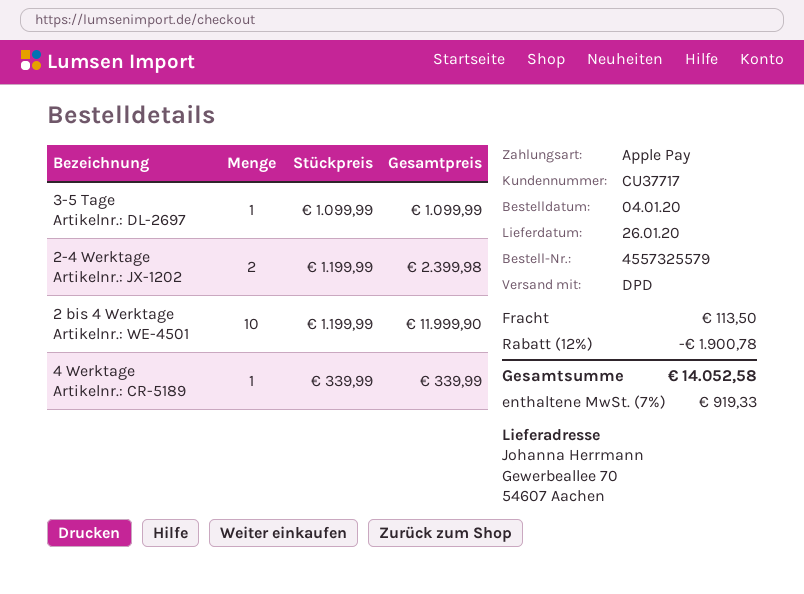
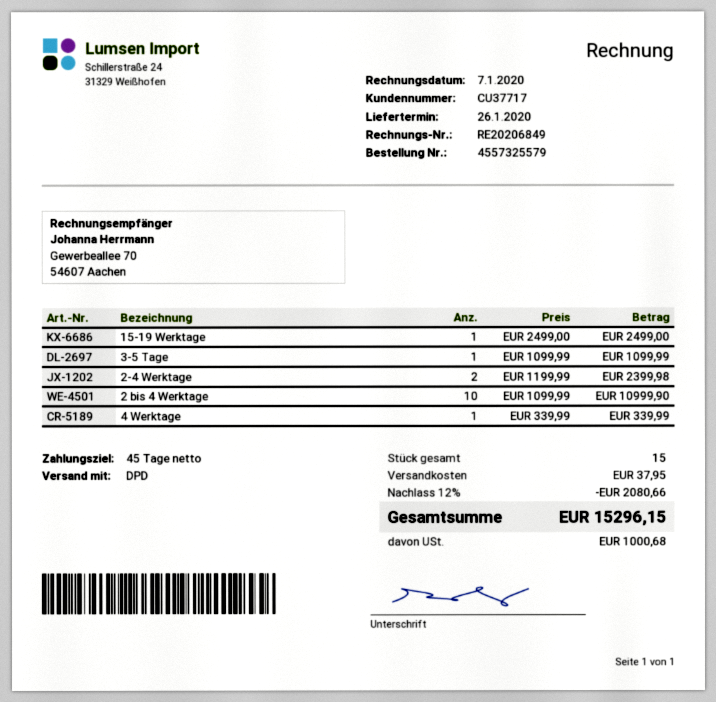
2 bis 4 Werktage: 10 x 1199.99 = 11999.90 -> 10 x 1099.99 = 10999.90
15-19 Werktage: none -> 1 x 2499.00 = 2499.00
discount: 12% = 1900.78 -> 12% = 2080.66
shipping: 113.50 -> 37.95
tax: 919.33 -> 1000.68
total: 14052.58 -> 15296.15

